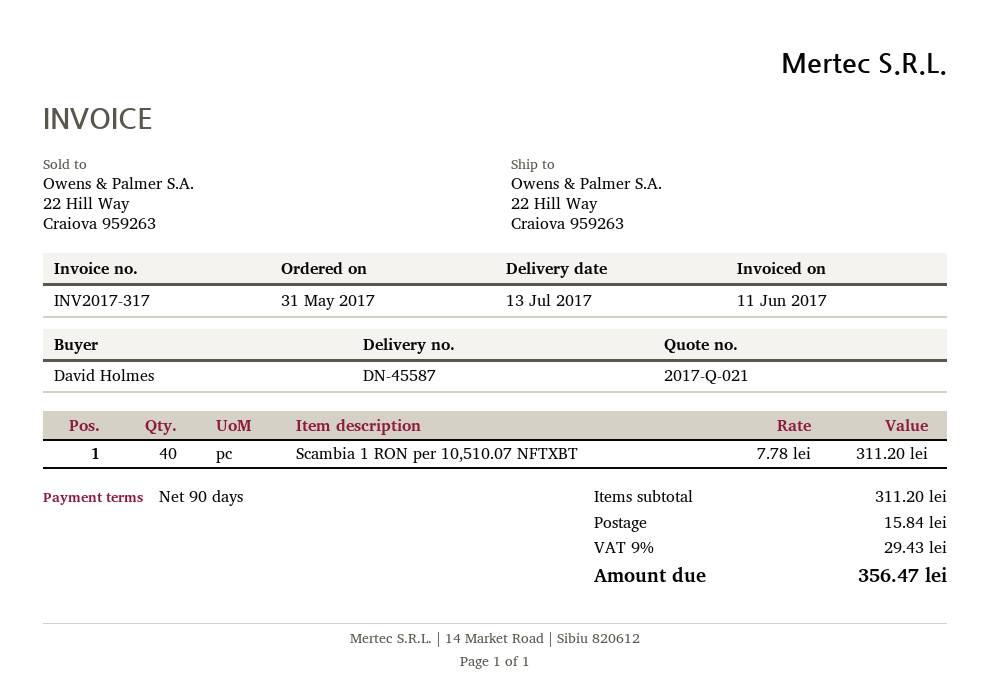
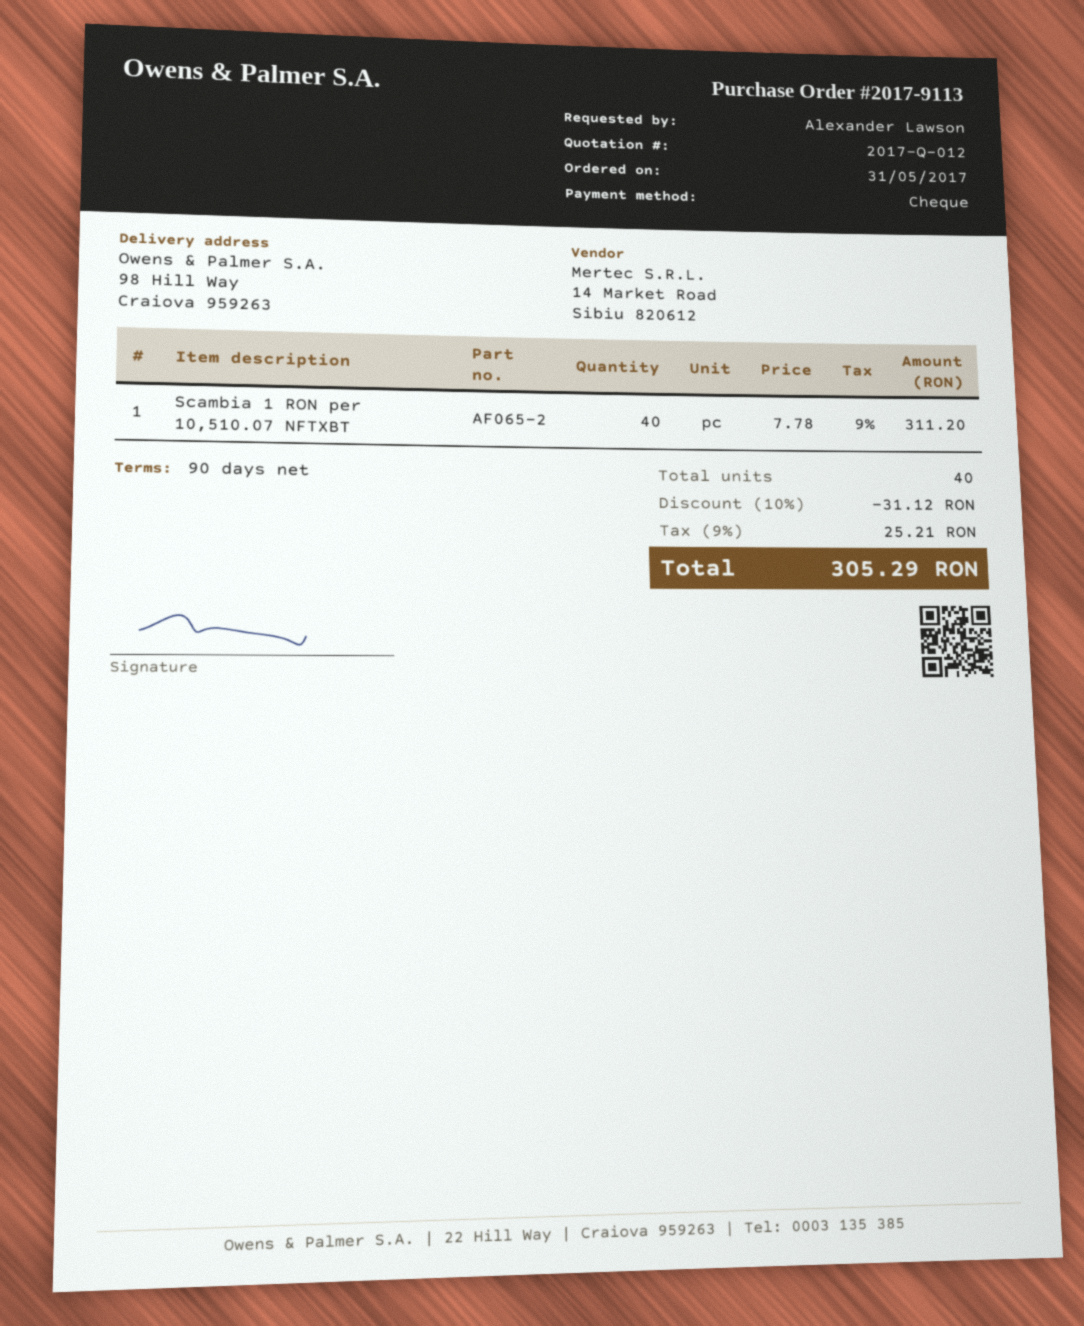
quote number: 2017-Q-021 -> 2017-Q-012
ordered by: David Holmes -> Alexander Lawson
ship to: 22 Hill Way, Craiova 959263 -> 98 Hill Way, Craiova 959263
discount: none -> 10% = 31.12
shipping: 15.84 -> none
tax: 9% = 29.43 -> 9% = 25.21
total: 356.47 -> 305.29

